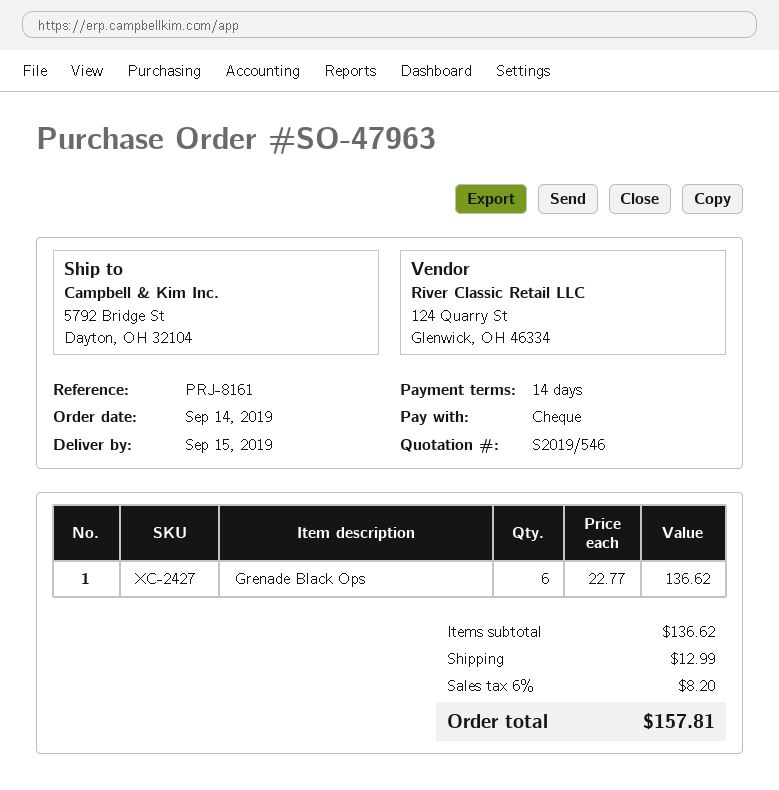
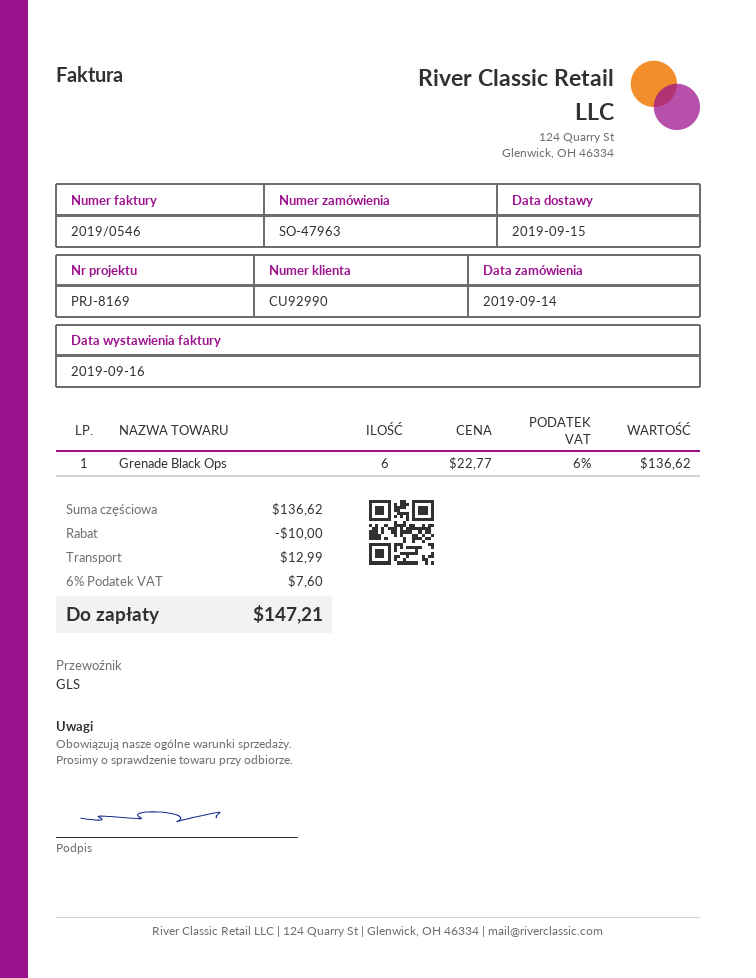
reference: PRJ-8161 -> PRJ-8169
discount: none -> 10.00
tax: 6% = 8.20 -> 6% = 7.60
total: 157.81 -> 147.21

